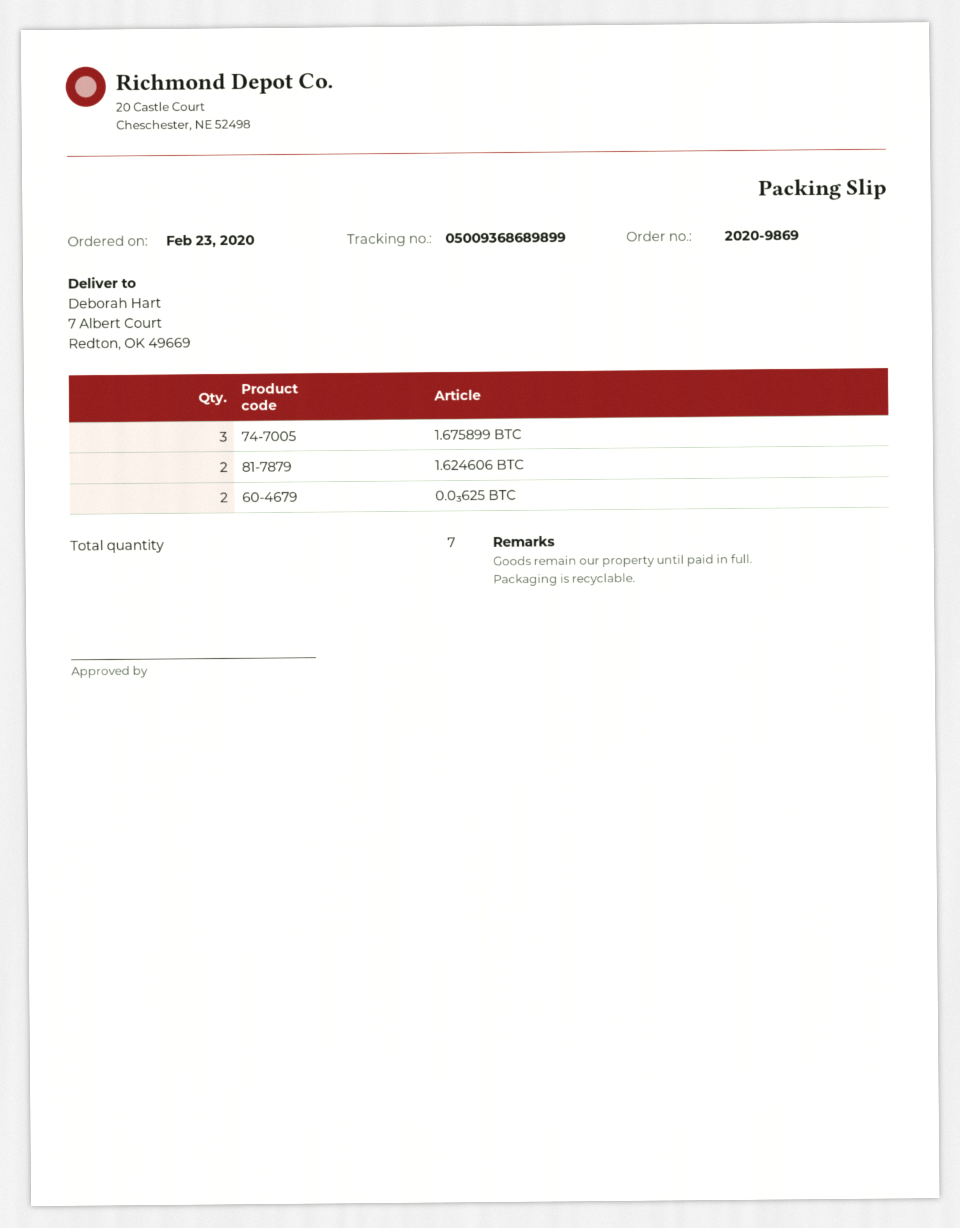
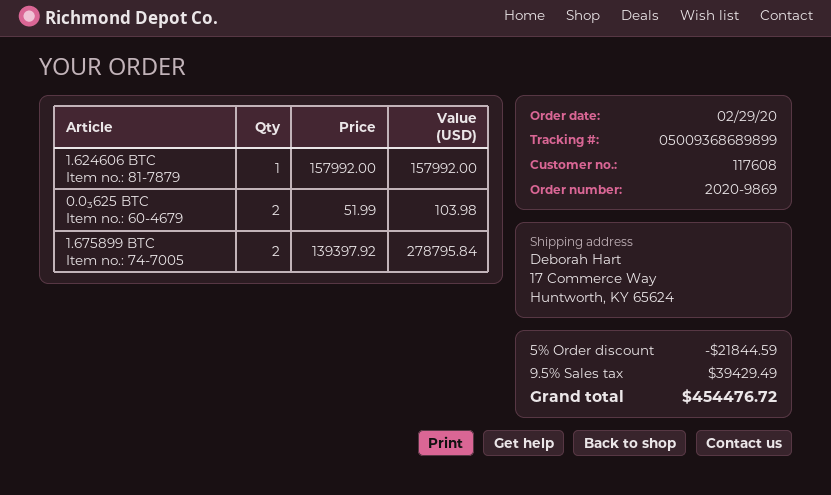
order date: 2020-02-23 -> 2020-02-29
ship to: 7 Albert Court, Redton, OK 49669 -> 17 Commerce Way, Huntworth, KY 65624
1.675899 BTC: 3 -> 2
1.624606 BTC: 2 -> 1

